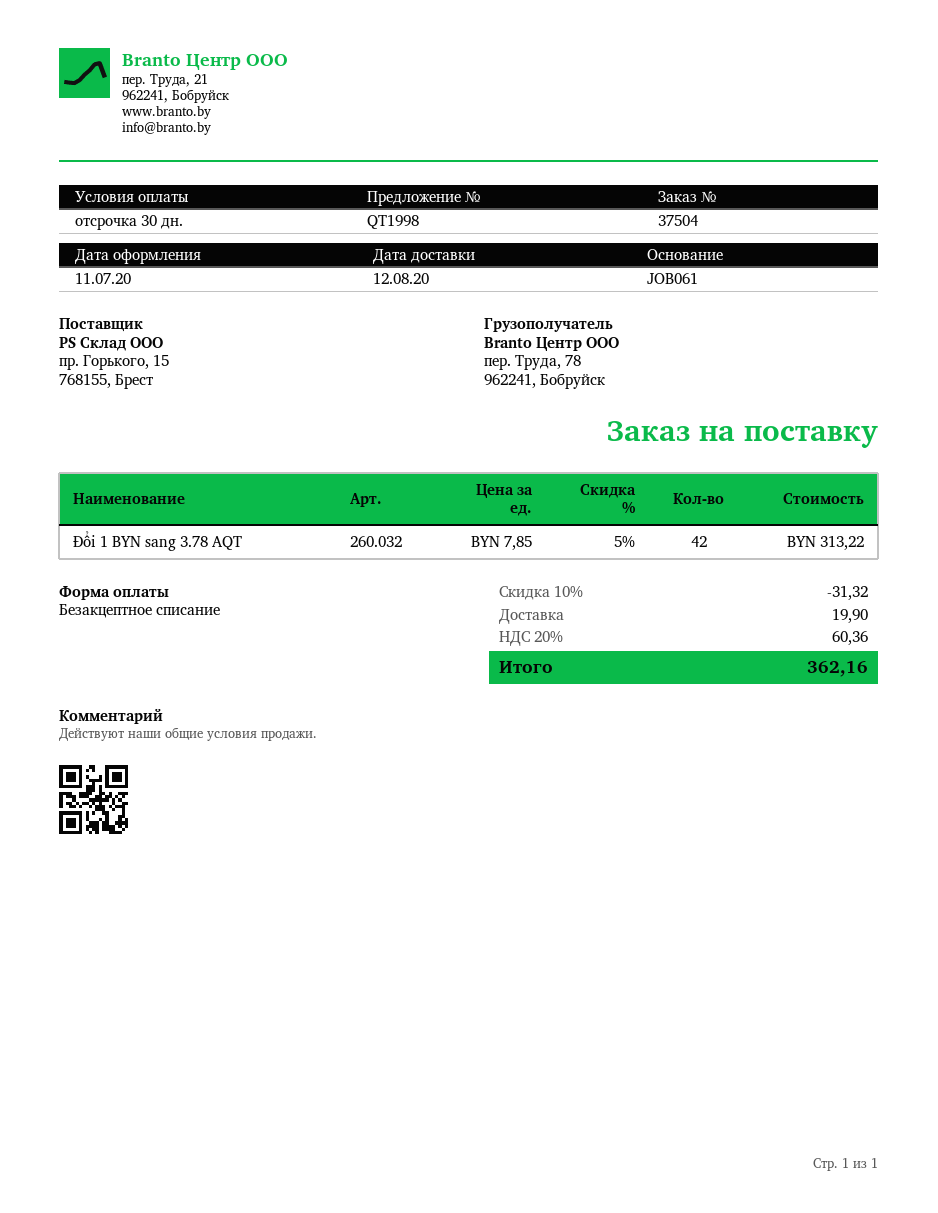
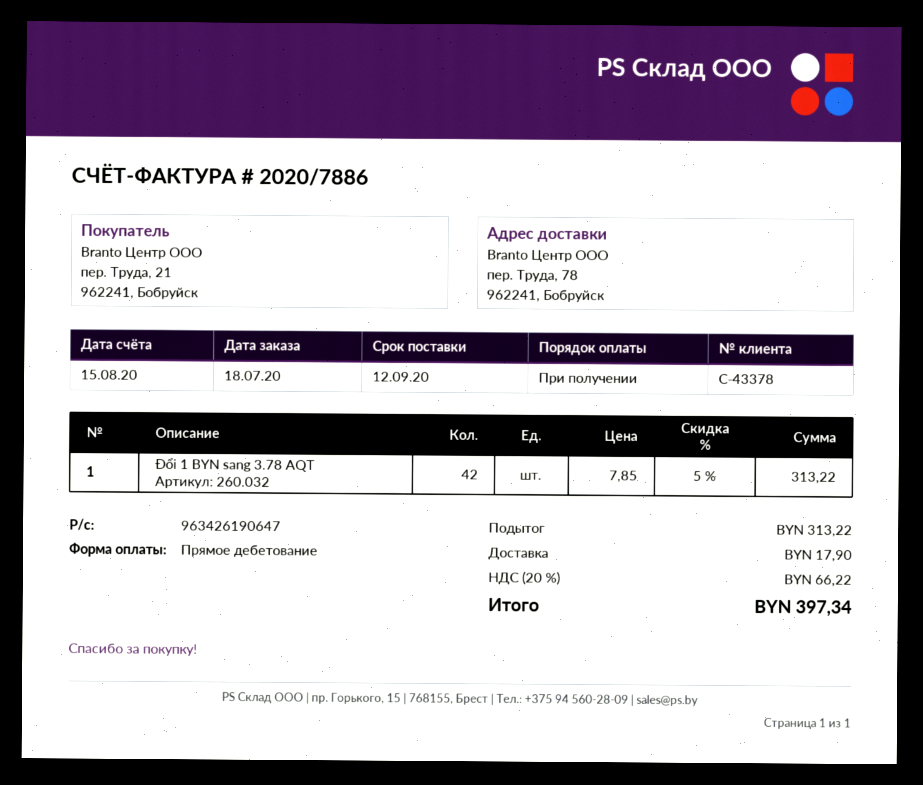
order date: 2020-07-11 -> 2020-07-18
delivery date: 2020-08-12 -> 2020-09-12
payment terms: 30 days -> on receipt
discount: 10% = 31.32 -> none
shipping: 19.90 -> 17.90
tax: 20% = 60.36 -> 20% = 66.22
total: 362.16 -> 397.34

